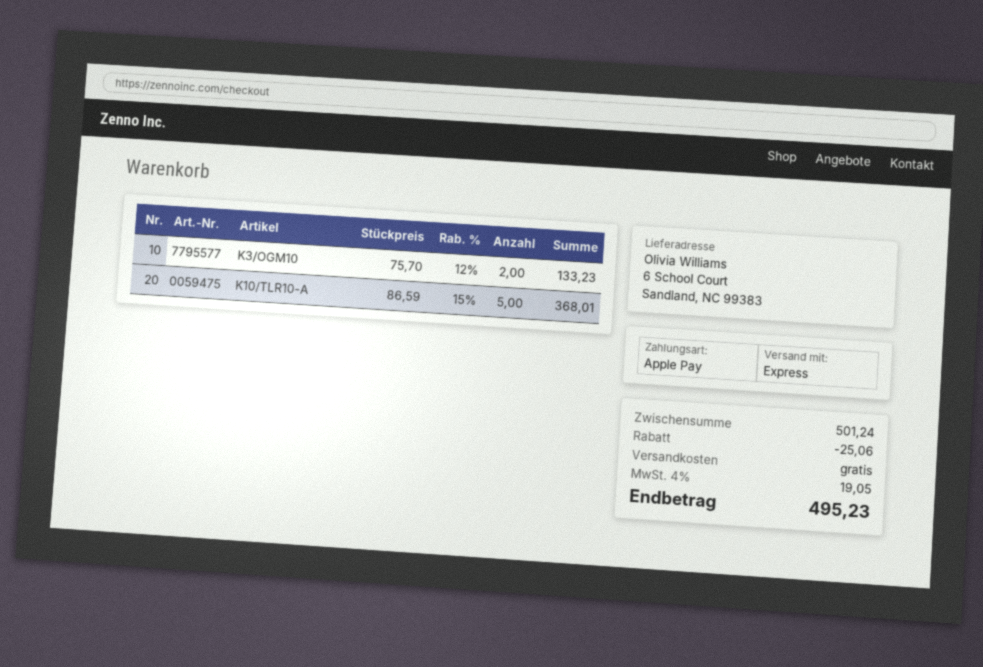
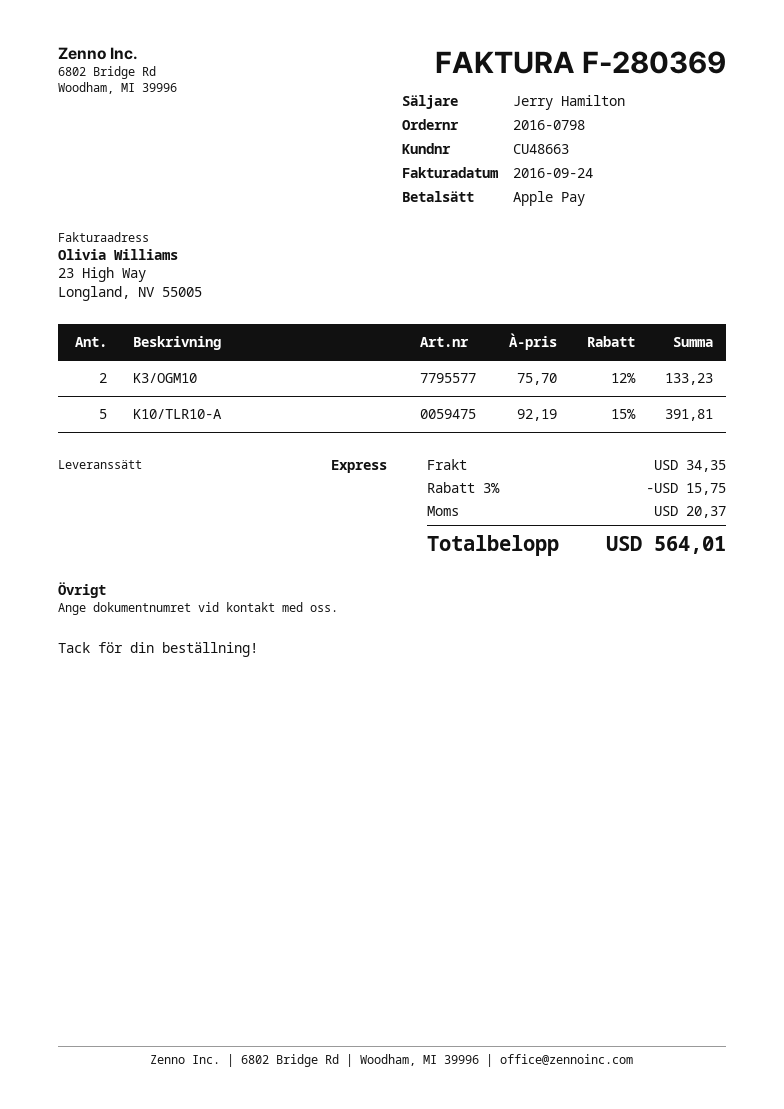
K10/TLR10-A: 5 x 86.59 - 15% = 368.01 -> 5 x 92.19 - 15% = 391.81
discount: 25.06 -> 15.75
shipping: 0.00 -> 34.35
tax: 19.05 -> 20.37
total: 495.23 -> 564.01

